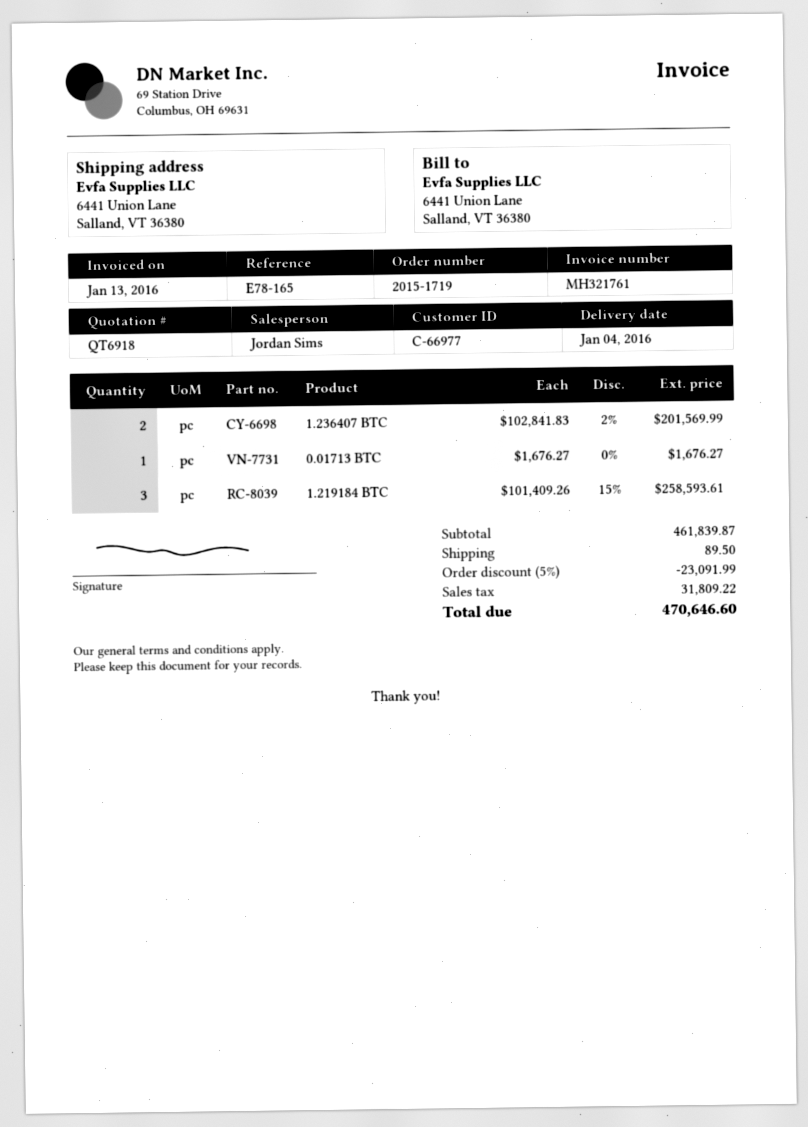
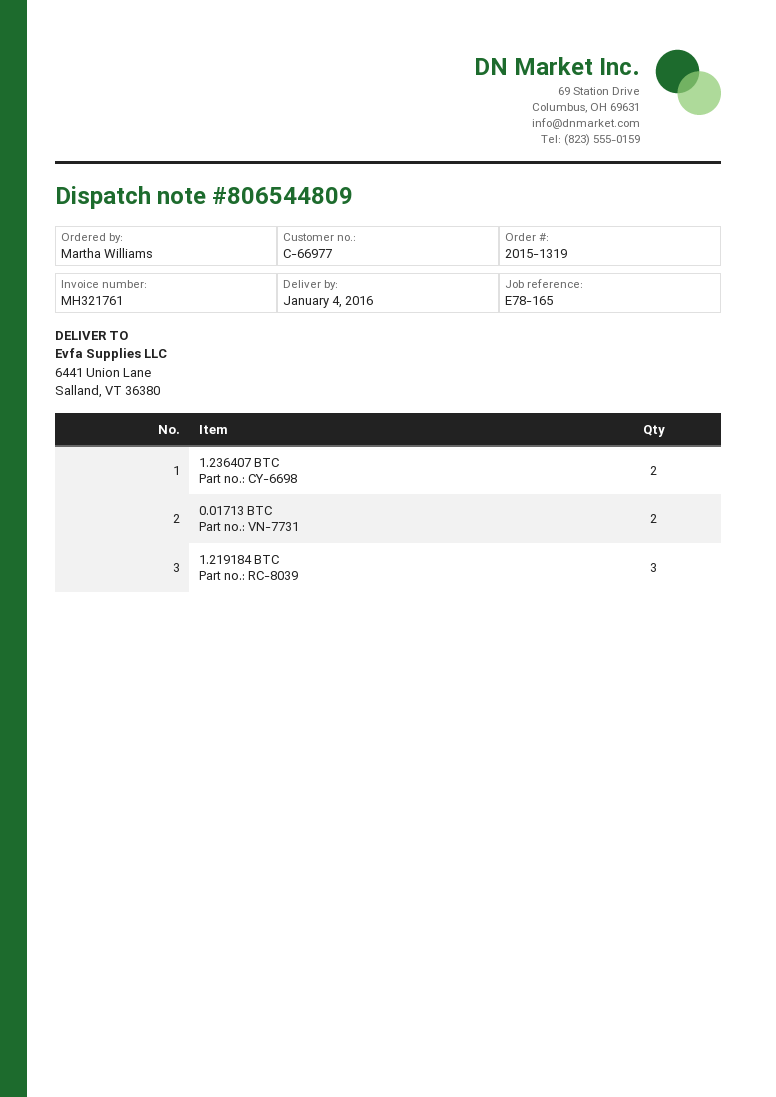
order number: 2015-1719 -> 2015-1319
0.01713 BTC: 1 -> 2

